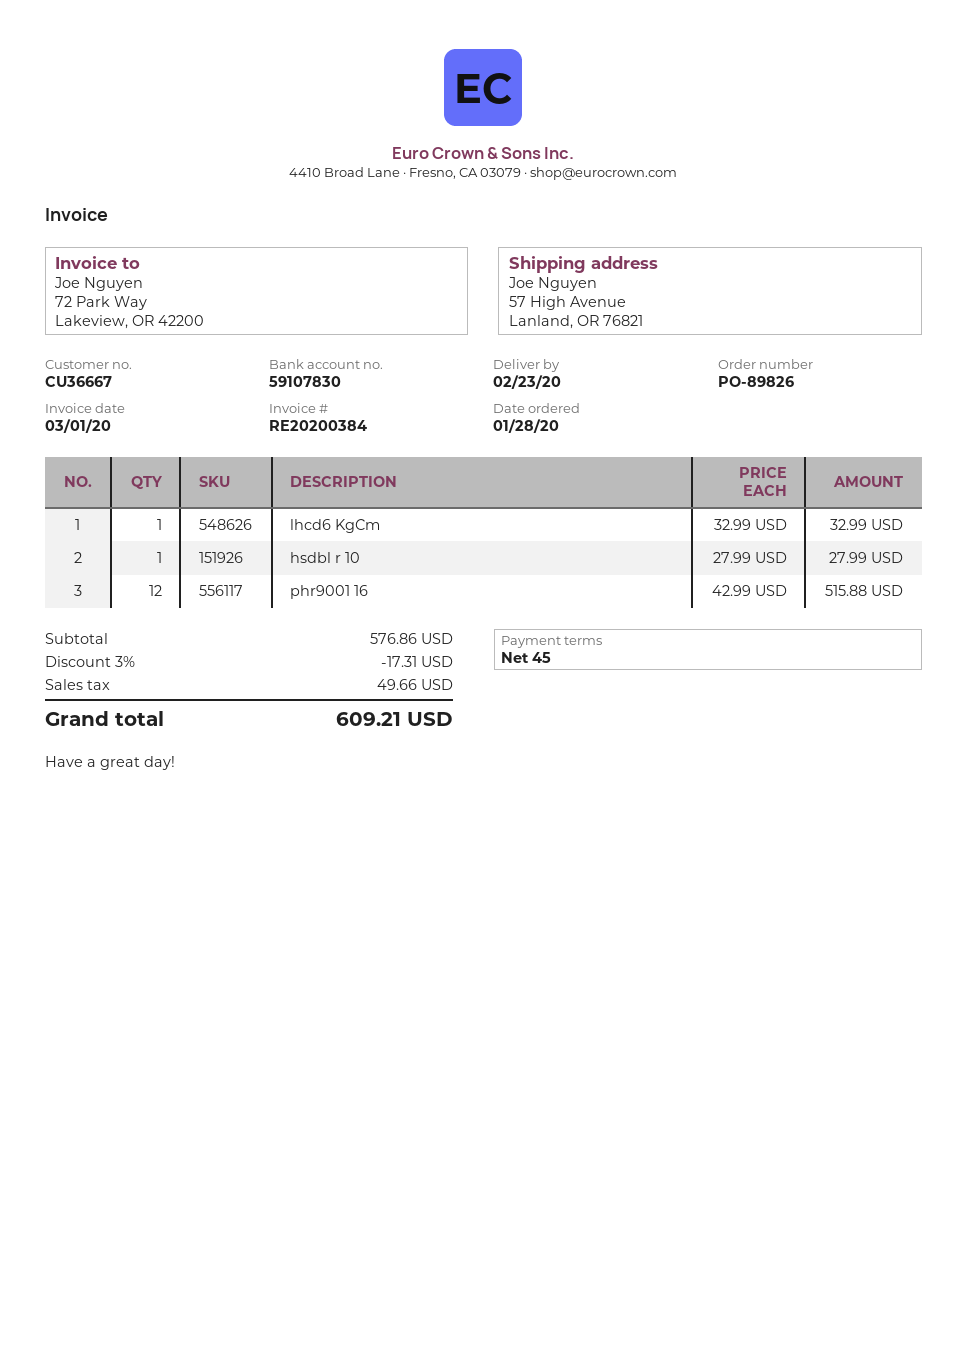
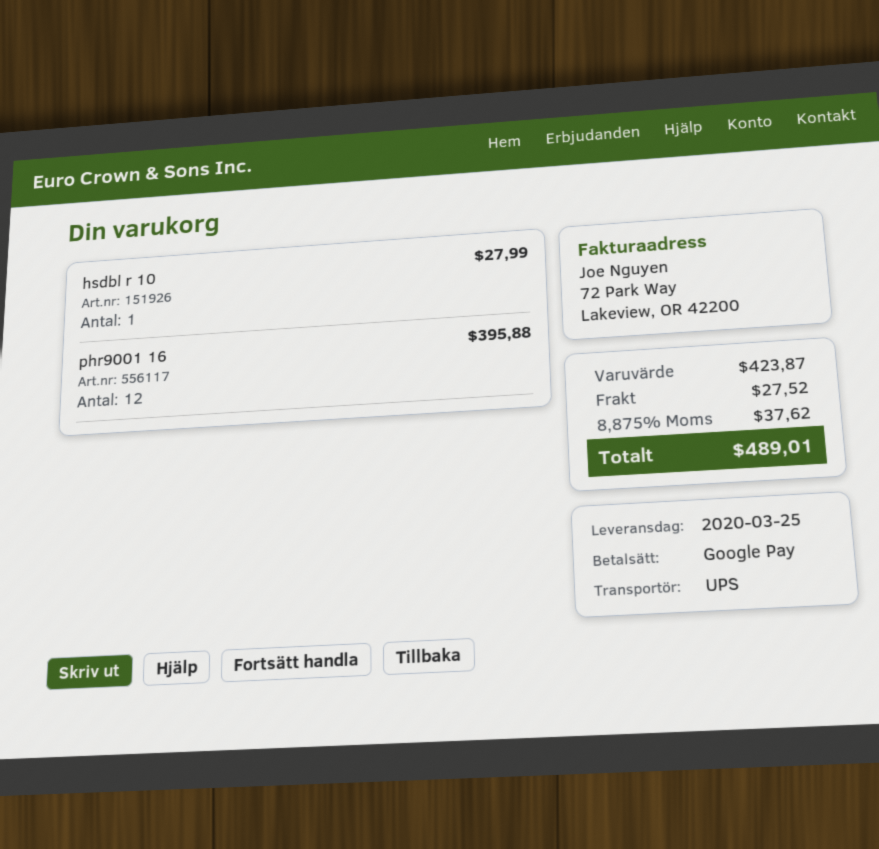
delivery date: 2020-02-23 -> 2020-03-25
lhcd6 KgCm: 1 for 32.99 -> none
phr9001 16: 12 for 515.88 -> 12 for 395.88
subtotal: 576.86 -> 423.87
discount: 3% = 17.31 -> none
shipping: none -> 27.52
tax: 49.66 -> 37.62
total: 609.21 -> 489.01

